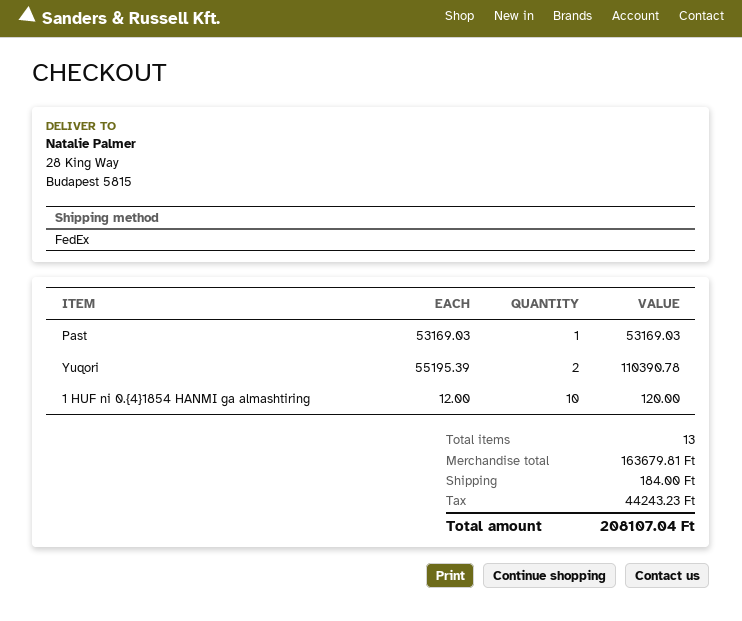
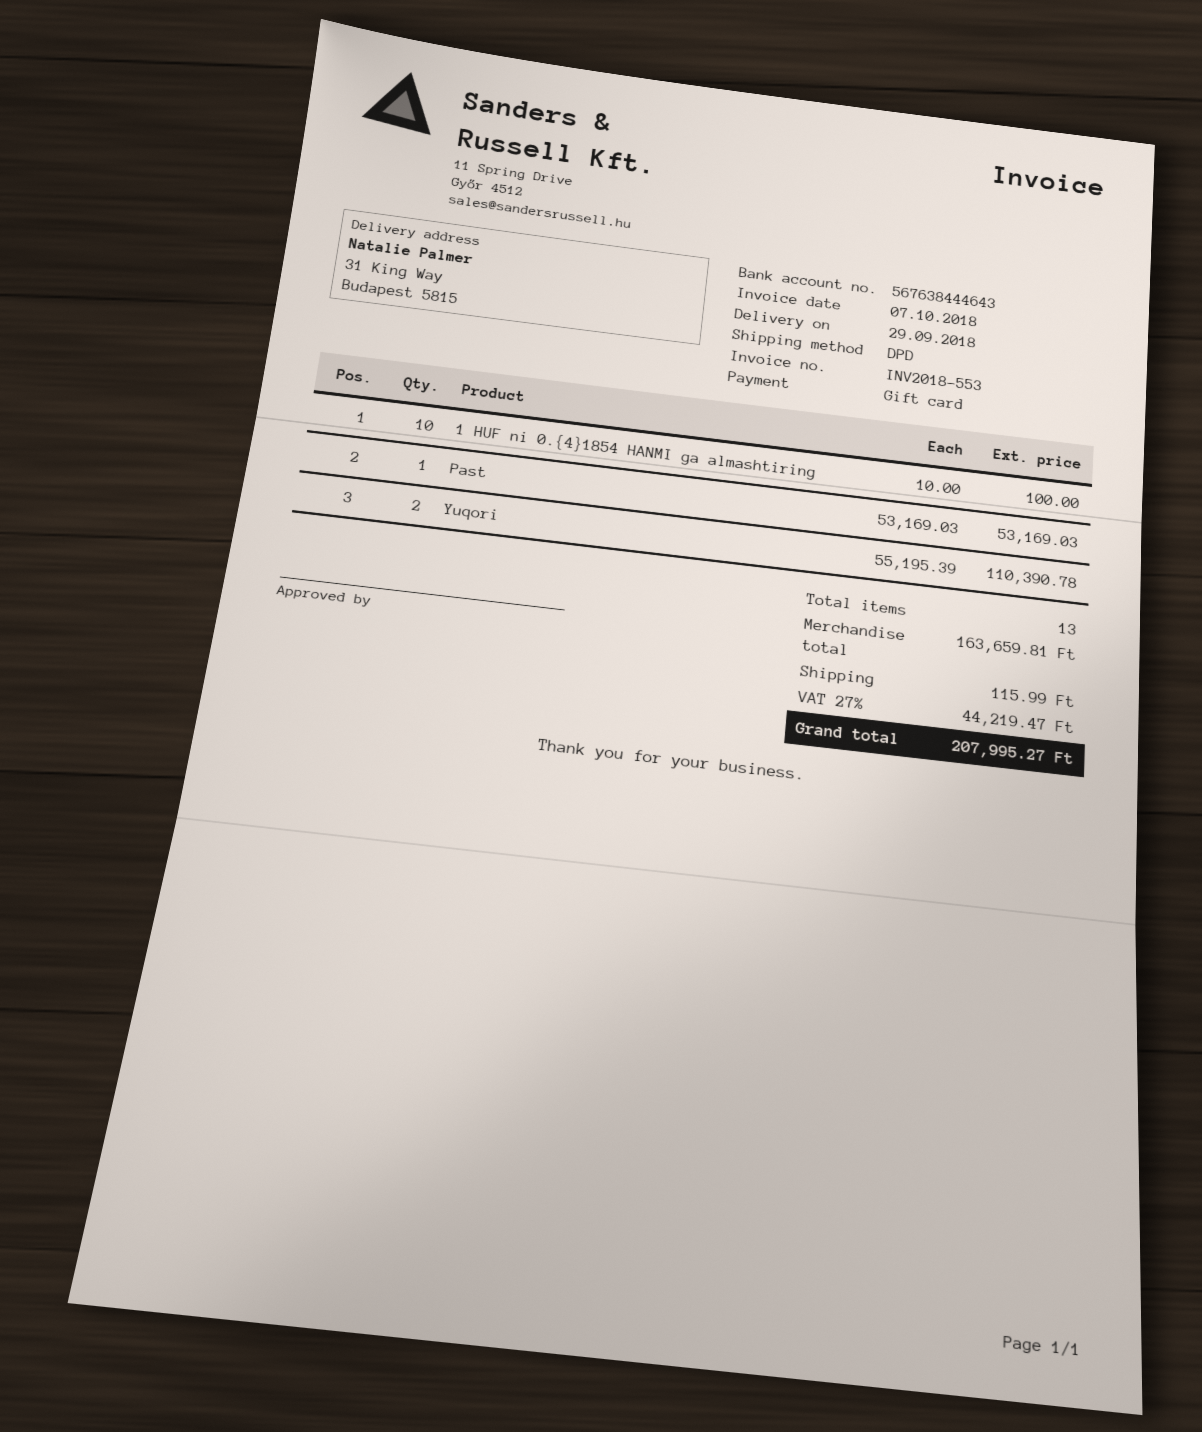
shipping method: FedEx -> DPD
ship to: 28 King Way, Budapest 5815 -> 31 King Way, Budapest 5815
1 HUF ni 0.{4}1854 HANMI ga almashtiring: 10 x 12.00 = 120.00 -> 10 x 10.00 = 100.00
subtotal: 163679.81 -> 163659.81
shipping: 184.00 -> 115.99
tax: 44243.23 -> 44219.47
total: 208107.04 -> 207995.27

